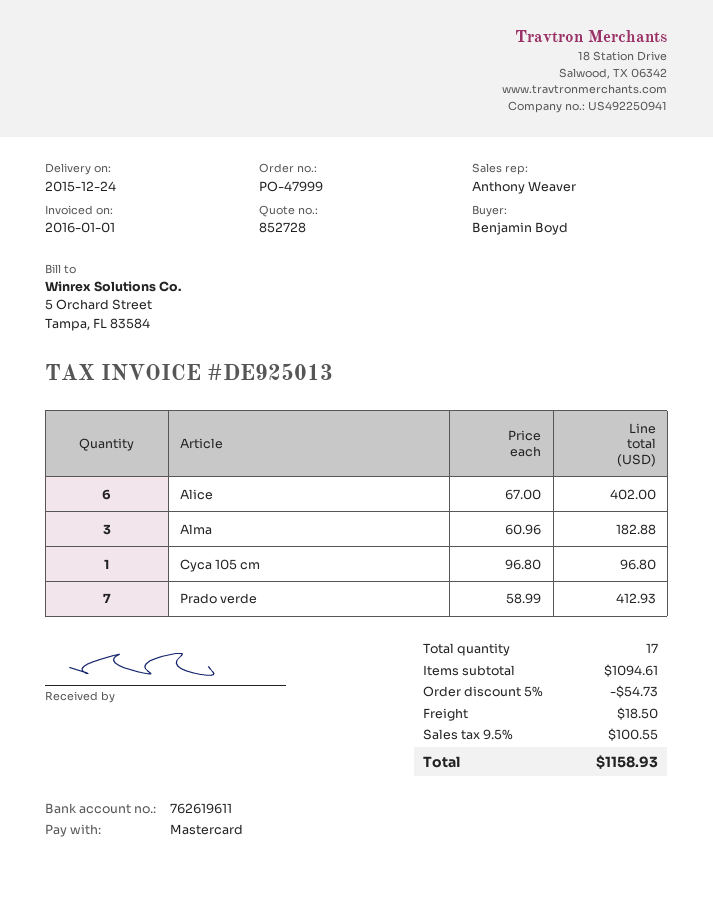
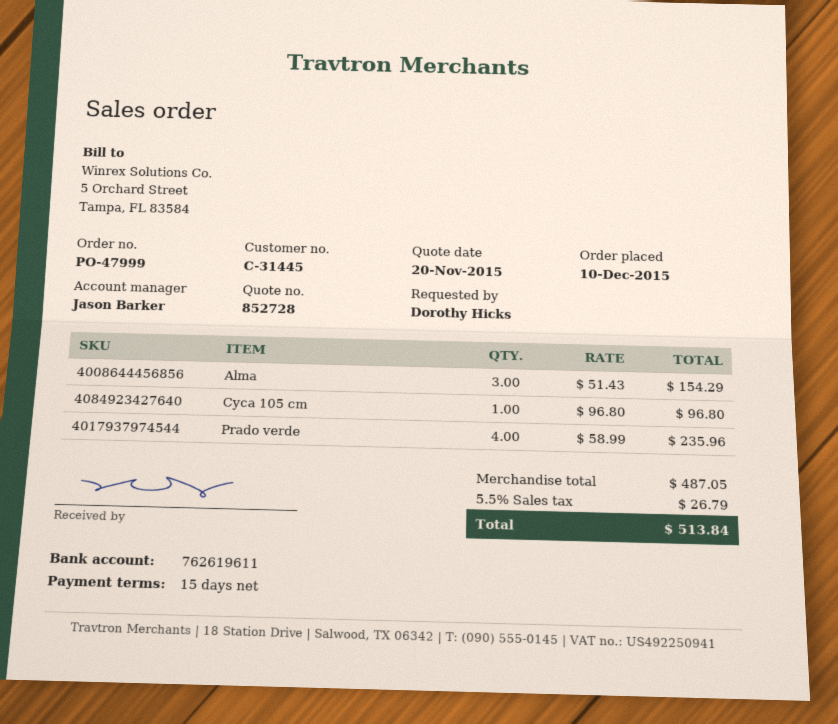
ordered by: Benjamin Boyd -> Dorothy Hicks
sales rep: Anthony Weaver -> Jason Barker
Alice: 6 x 67.00 = 402.00 -> none
Alma: 3 x 60.96 = 182.88 -> 3 x 51.43 = 154.29
Prado verde: 7 x 58.99 = 412.93 -> 4 x 58.99 = 235.96
subtotal: 1094.61 -> 487.05
discount: 5% = 54.73 -> none
shipping: 18.50 -> none
tax: 9.5% = 100.55 -> 5.5% = 26.79
total: 1158.93 -> 513.84

